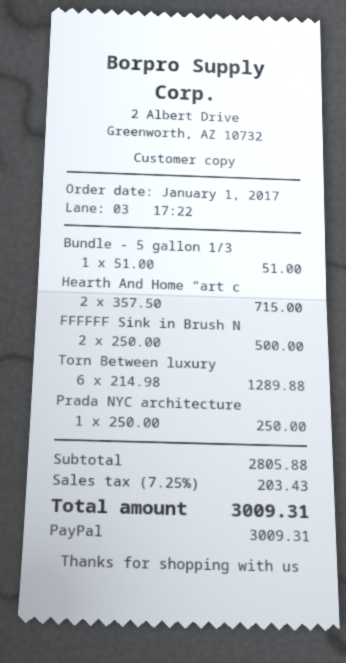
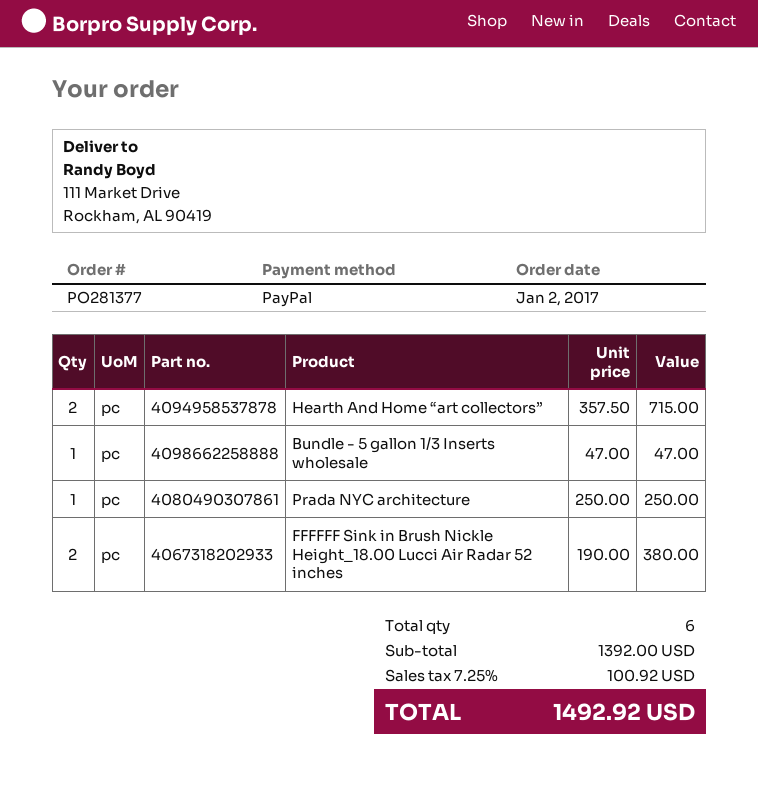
order date: 2017-01-01 -> 2017-01-02
Bundle - 5 gallon 1/3: 1 x 51.00 = 51.00 -> 1 x 47.00 = 47.00
FFFFFF Sink in Brush N: 2 x 250.00 = 500.00 -> 2 x 190.00 = 380.00
Torn Between luxury: 6 x 214.98 = 1289.88 -> none
subtotal: 2805.88 -> 1392.00
tax: 7.25% = 203.43 -> 7.25% = 100.92
total: 3009.31 -> 1492.92

